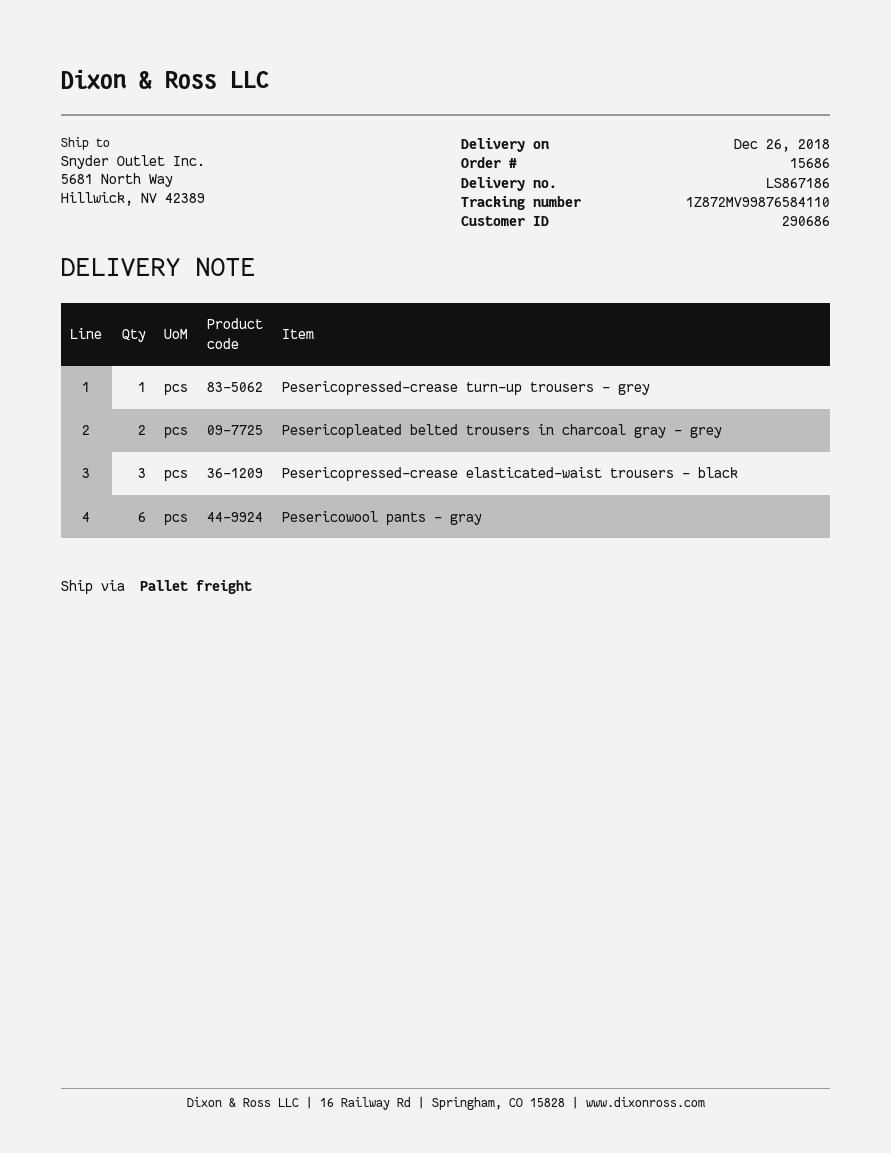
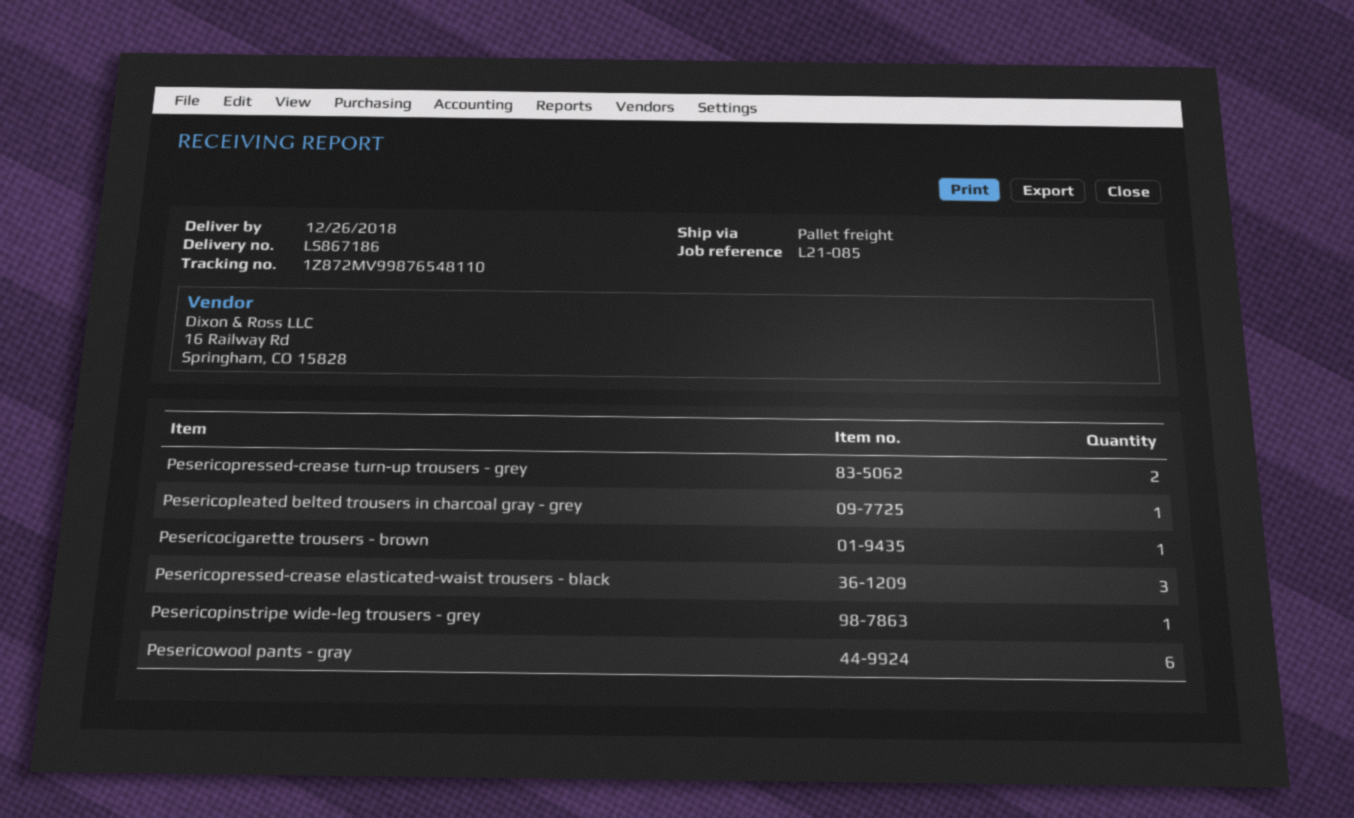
tracking number: 1Z872MV99876584110 -> 1Z872MV99876548110
Pesericopressed-crease turn-up trousers - grey: 1 -> 2
Pesericopleated belted trousers in charcoal gray - grey: 2 -> 1
Pesericocigarette trousers - brown: none -> 1
Pesericopinstripe wide-leg trousers - grey: none -> 1

